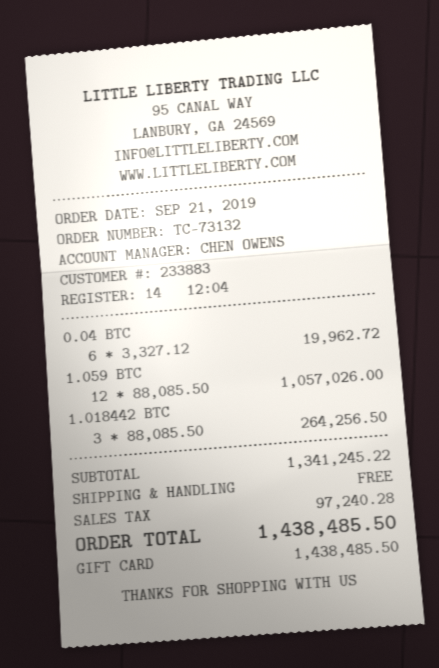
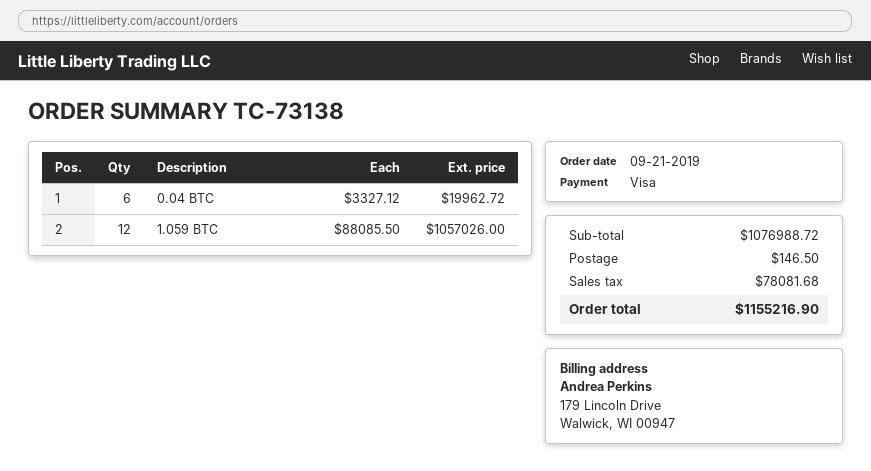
order number: TC-73132 -> TC-73138
payment method: gift card -> Visa
1.018442 BTC: 3 x 88085.50 = 264256.50 -> none
subtotal: 1341245.22 -> 1076988.72
shipping: 0.00 -> 146.50
tax: 97240.28 -> 78081.68
total: 1438485.50 -> 1155216.90

